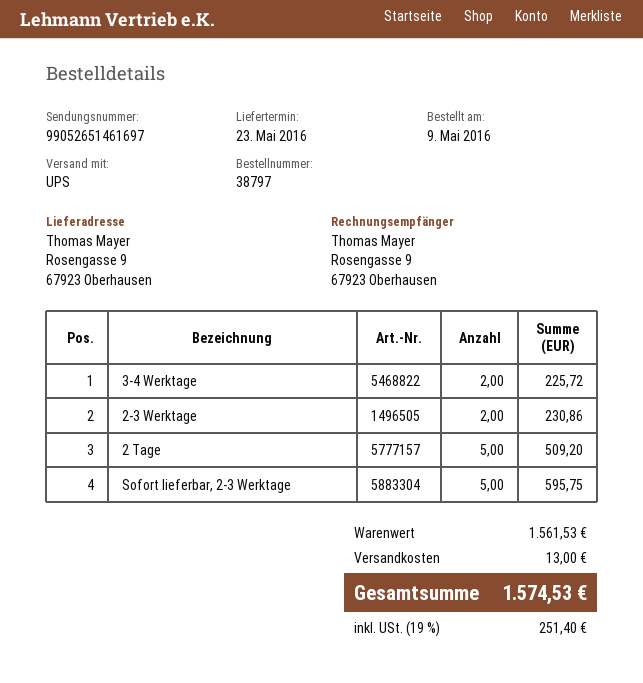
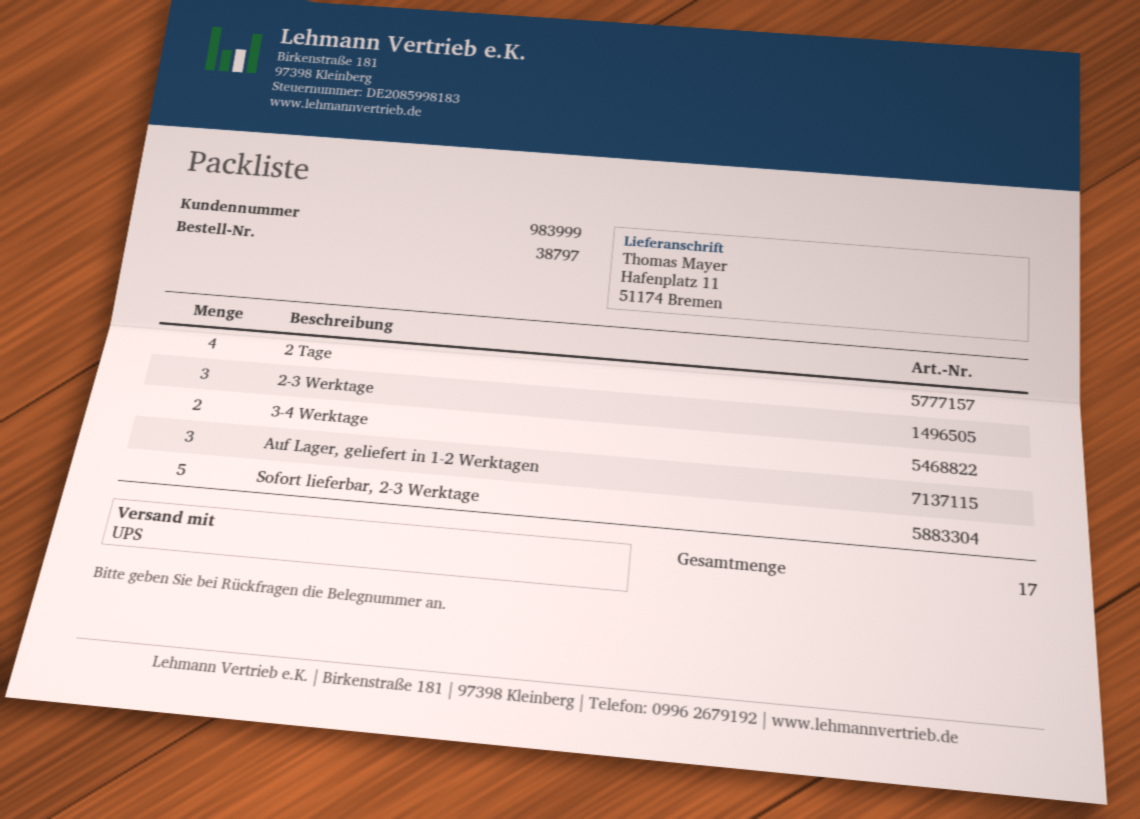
ship to: Rosengasse 9, 67923 Oberhausen -> Hafenplatz 11, 51174 Bremen
2-3 Werktage: 2 -> 3
2 Tage: 5 -> 4
Auf Lager, geliefert in 1-2 Werktagen: none -> 3

